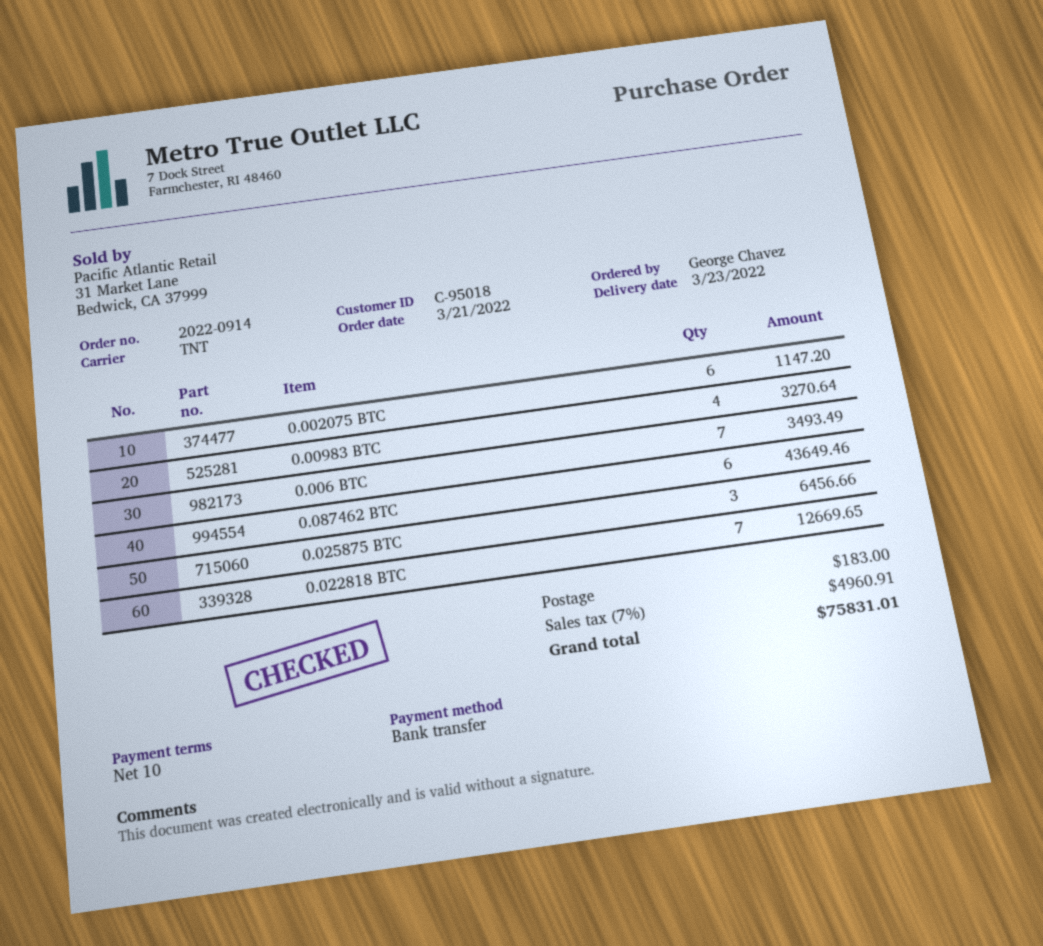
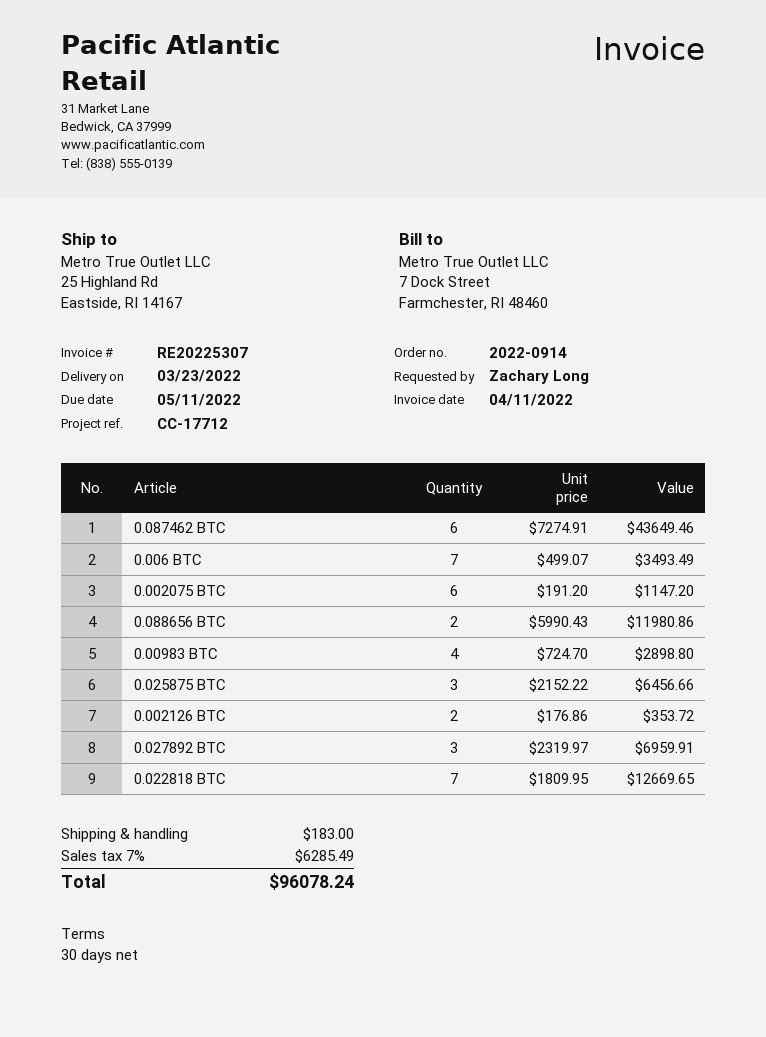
payment terms: 10 days -> 30 days
ordered by: George Chavez -> Zachary Long
0.00983 BTC: 4 for 3270.64 -> 4 for 2898.80
0.088656 BTC: none -> 2 for 11980.86
0.002126 BTC: none -> 2 for 353.72
0.027892 BTC: none -> 3 for 6959.91
tax: 7% = 4960.91 -> 7% = 6285.49
total: 75831.01 -> 96078.24

